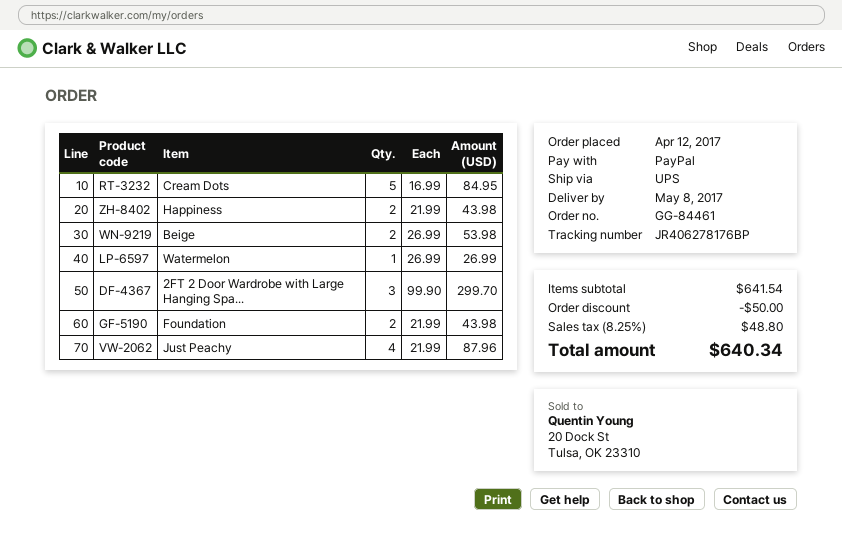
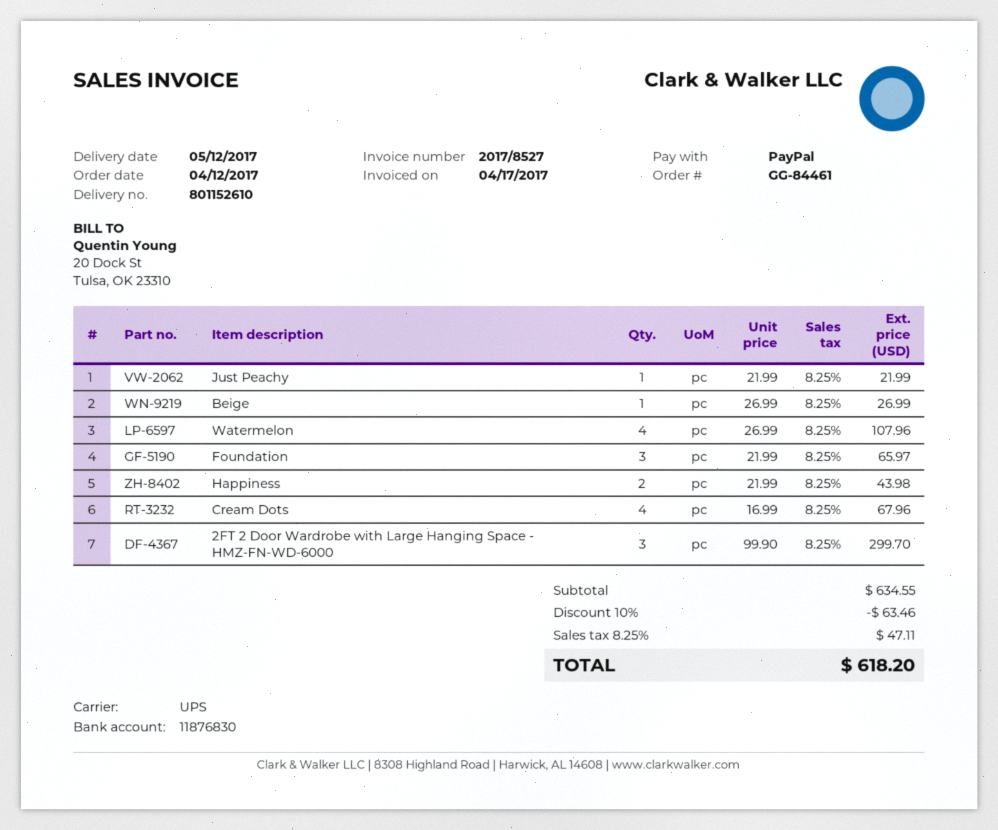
delivery date: 2017-05-08 -> 2017-05-12
Cream Dots: 5 x 16.99 = 84.95 -> 4 x 16.99 = 67.96
Beige: 2 x 26.99 = 53.98 -> 1 x 26.99 = 26.99
Watermelon: 1 x 26.99 = 26.99 -> 4 x 26.99 = 107.96
Foundation: 2 x 21.99 = 43.98 -> 3 x 21.99 = 65.97
Just Peachy: 4 x 21.99 = 87.96 -> 1 x 21.99 = 21.99
subtotal: 641.54 -> 634.55
discount: 50.00 -> 63.46
tax: 8.25% = 48.80 -> 8.25% = 47.11
total: 640.34 -> 618.20

